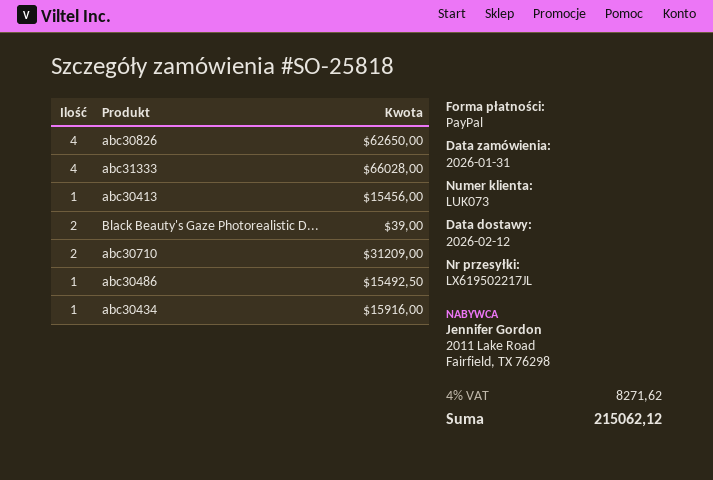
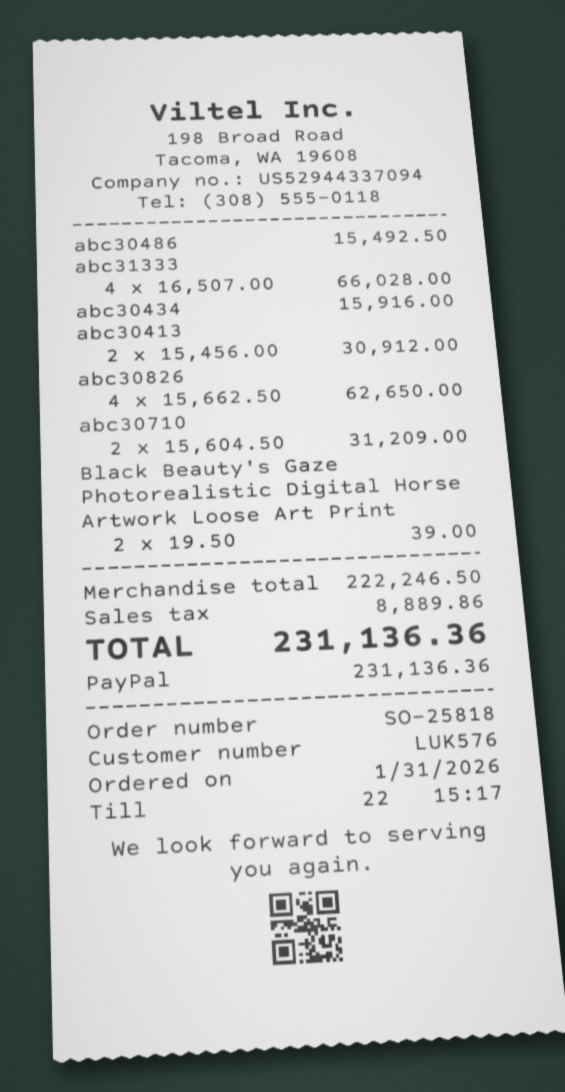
customer number: LUK073 -> LUK576
abc30413: 1 for 15456.00 -> 2 for 30912.00
tax: 8271.62 -> 8889.86
total: 215062.12 -> 231136.36

